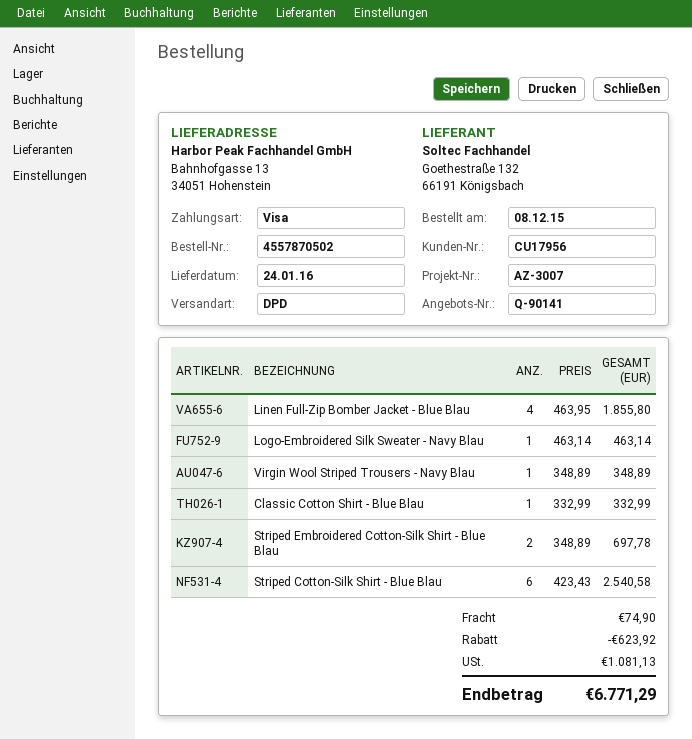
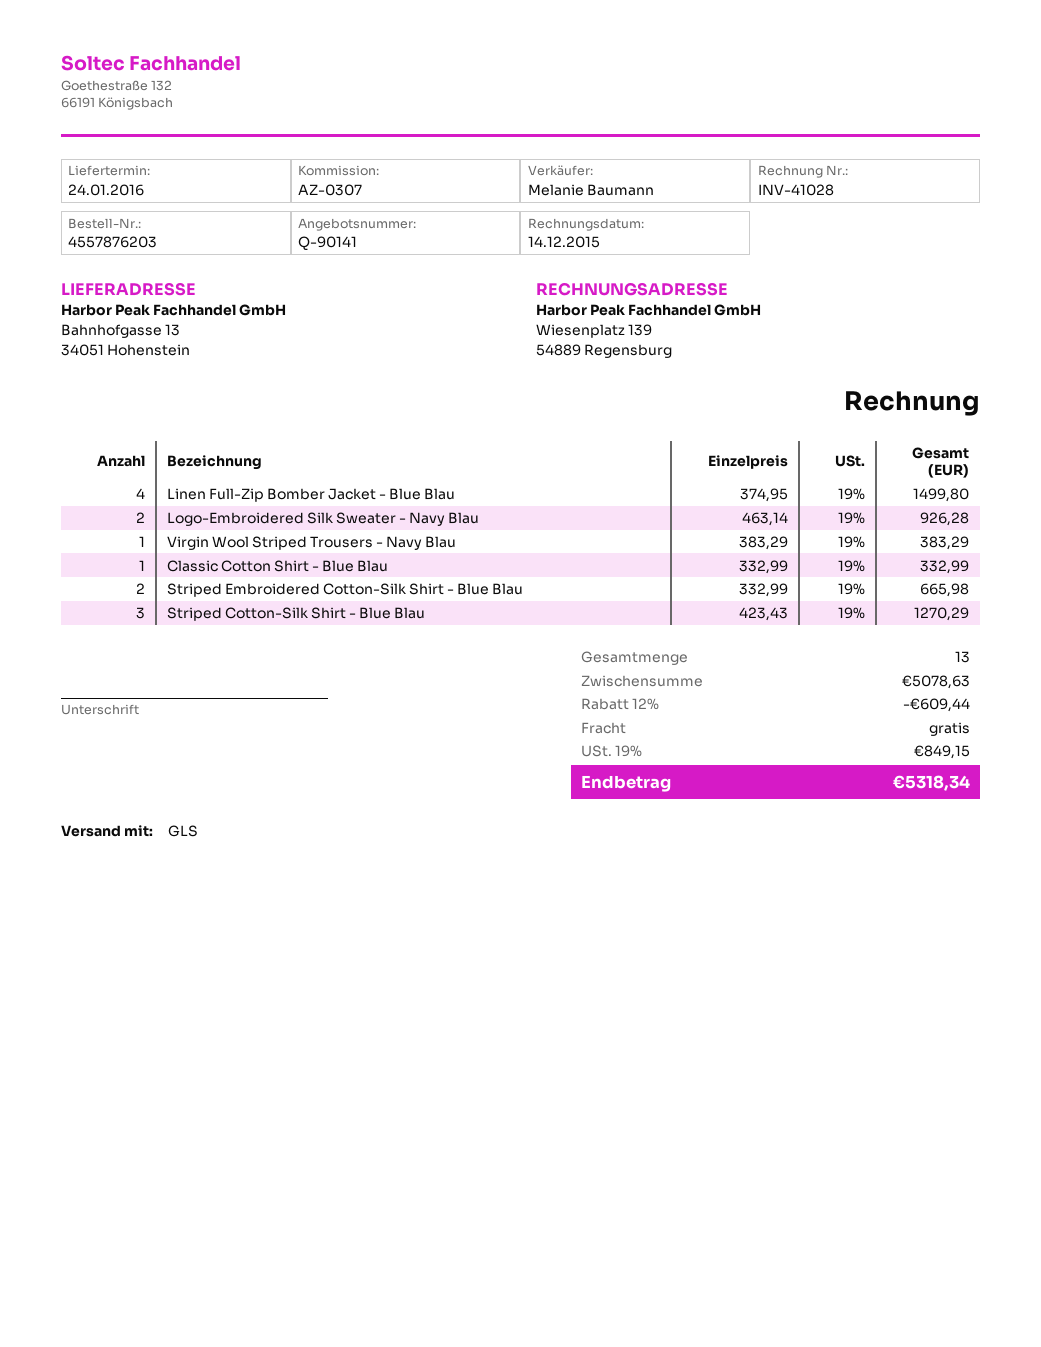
order number: 4557870502 -> 4557876203
reference: AZ-3007 -> AZ-0307
shipping method: DPD -> GLS
Linen Full-Zip Bomber Jacket - Blue Blau: 4 x 463.95 = 1855.80 -> 4 x 374.95 = 1499.80
Logo-Embroidered Silk Sweater - Navy Blau: 1 x 463.14 = 463.14 -> 2 x 463.14 = 926.28
Virgin Wool Striped Trousers - Navy Blau: 1 x 348.89 = 348.89 -> 1 x 383.29 = 383.29
Striped Embroidered Cotton-Silk Shirt - Blue Blau: 2 x 348.89 = 697.78 -> 2 x 332.99 = 665.98
Striped Cotton-Silk Shirt - Blue Blau: 6 x 423.43 = 2540.58 -> 3 x 423.43 = 1270.29
discount: 623.92 -> 609.44
shipping: 74.90 -> 0.00
tax: 1081.13 -> 849.15
total: 6771.29 -> 5318.34

